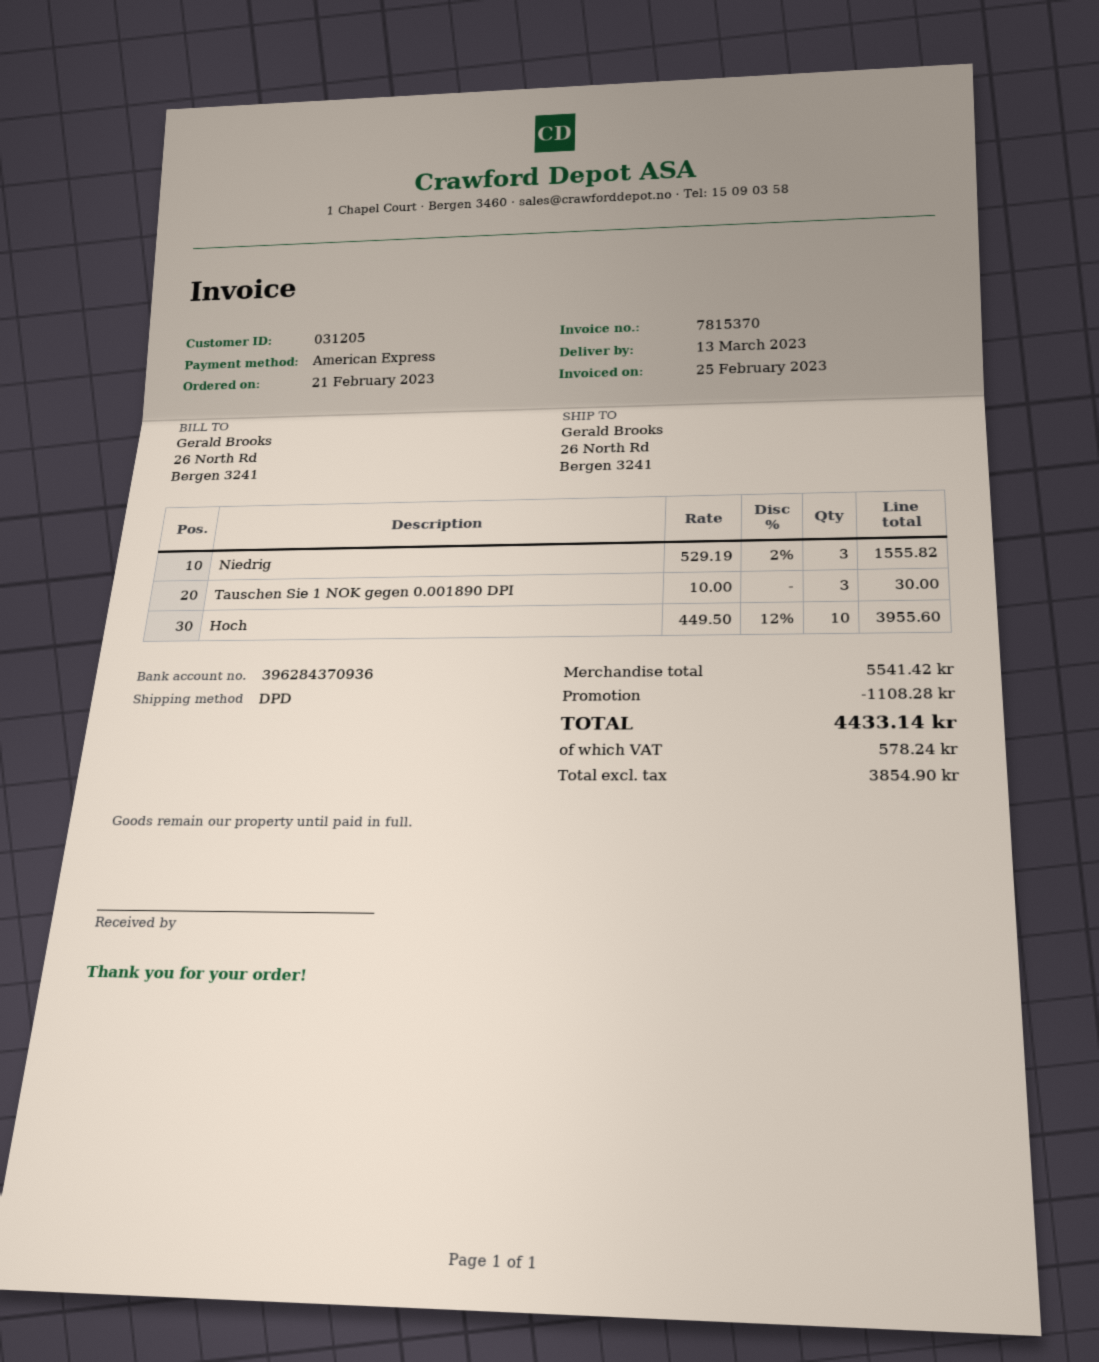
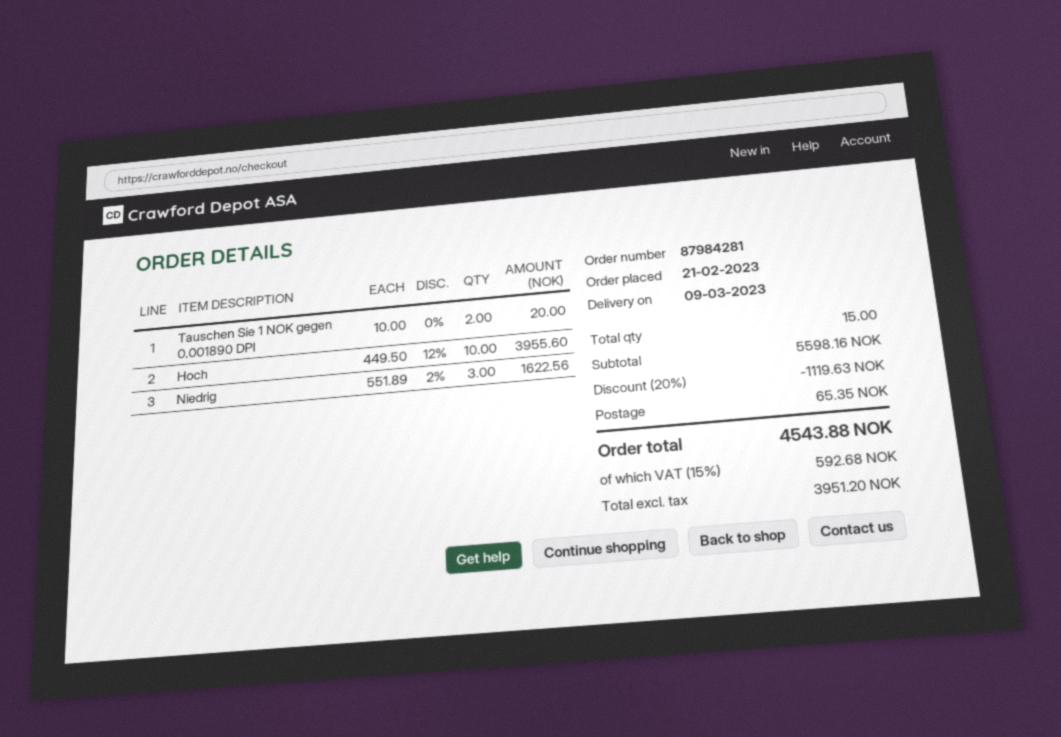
delivery date: 2023-03-13 -> 2023-03-09
Niedrig: 3 x 529.19 - 2% = 1555.82 -> 3 x 551.89 - 2% = 1622.56
Tauschen Sie 1 NOK gegen 0.001890 DPI: 3 x 10.00 = 30.00 -> 2 x 10.00 = 20.00
subtotal: 5541.42 -> 5598.16
discount: 1108.28 -> 1119.63
shipping: none -> 65.35
net: 3854.90 -> 3951.20
tax: 578.24 -> 592.68
total: 4433.14 -> 4543.88

